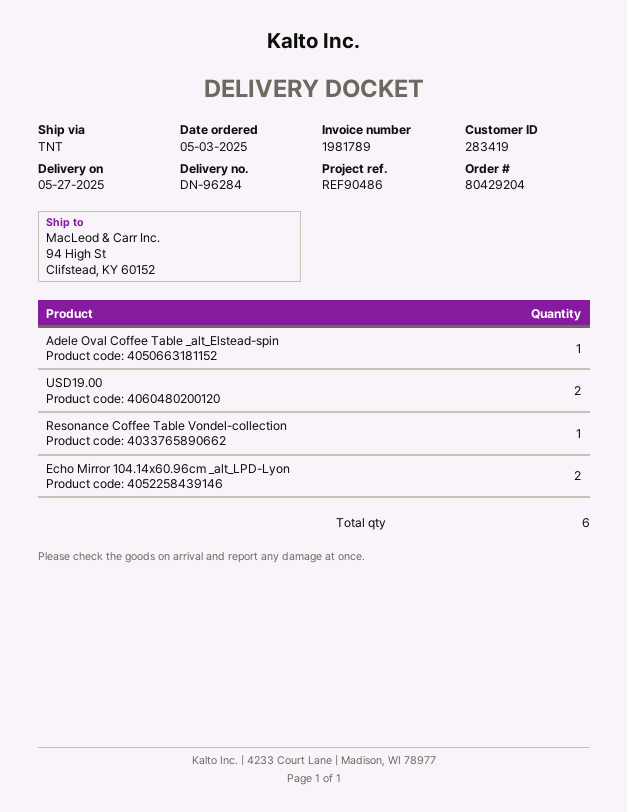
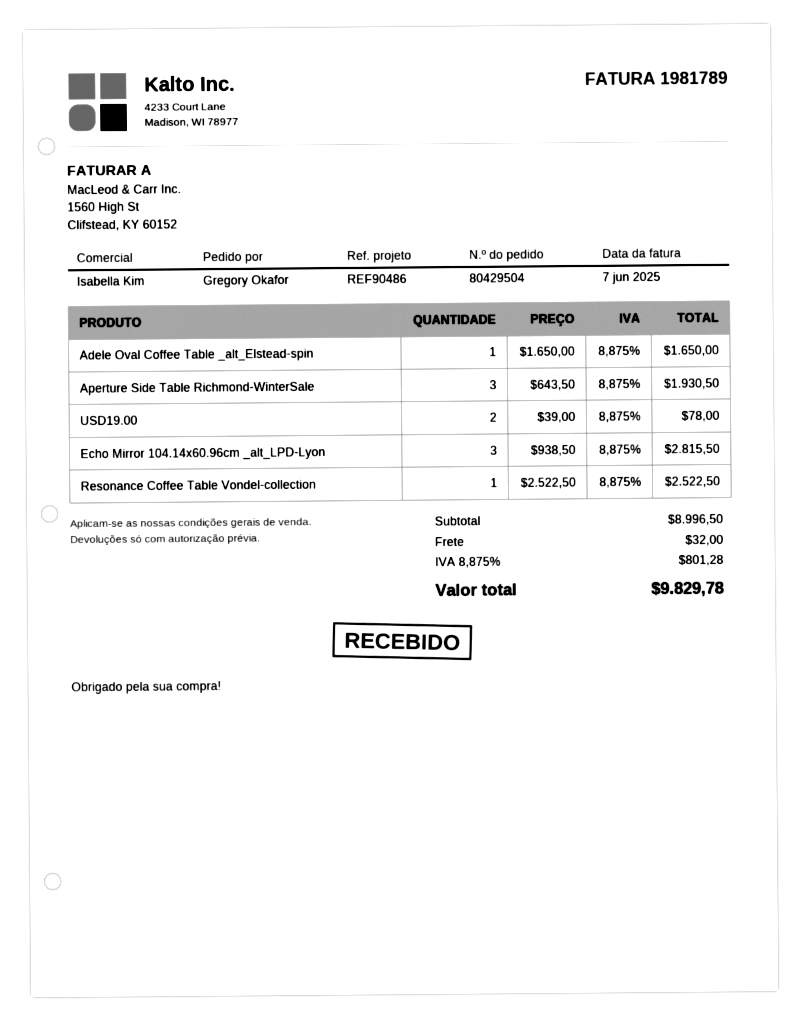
order number: 80429204 -> 80429504
Echo Mirror 104.14x60.96cm _alt_LPD-Lyon: 2 -> 3
Aperture Side Table Richmond-WinterSale: none -> 3

